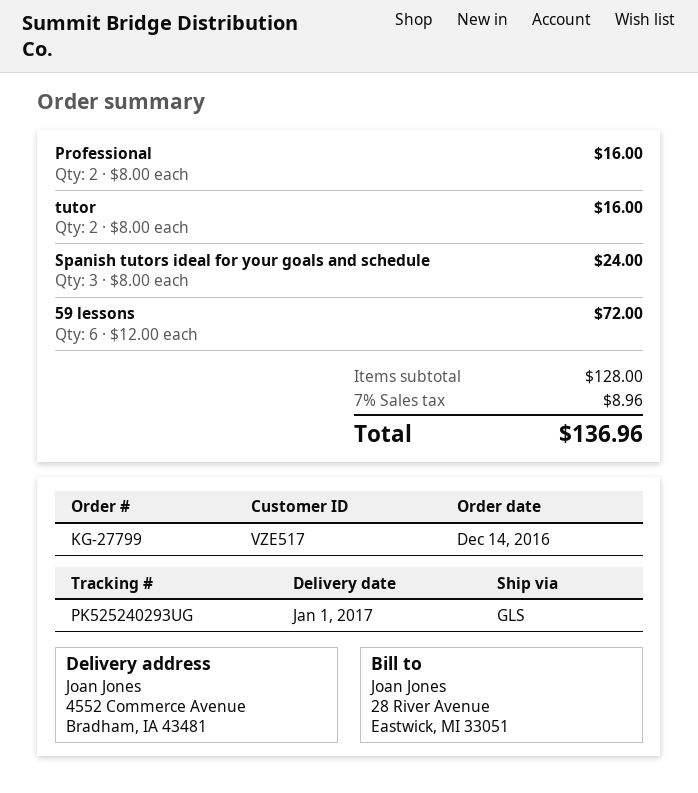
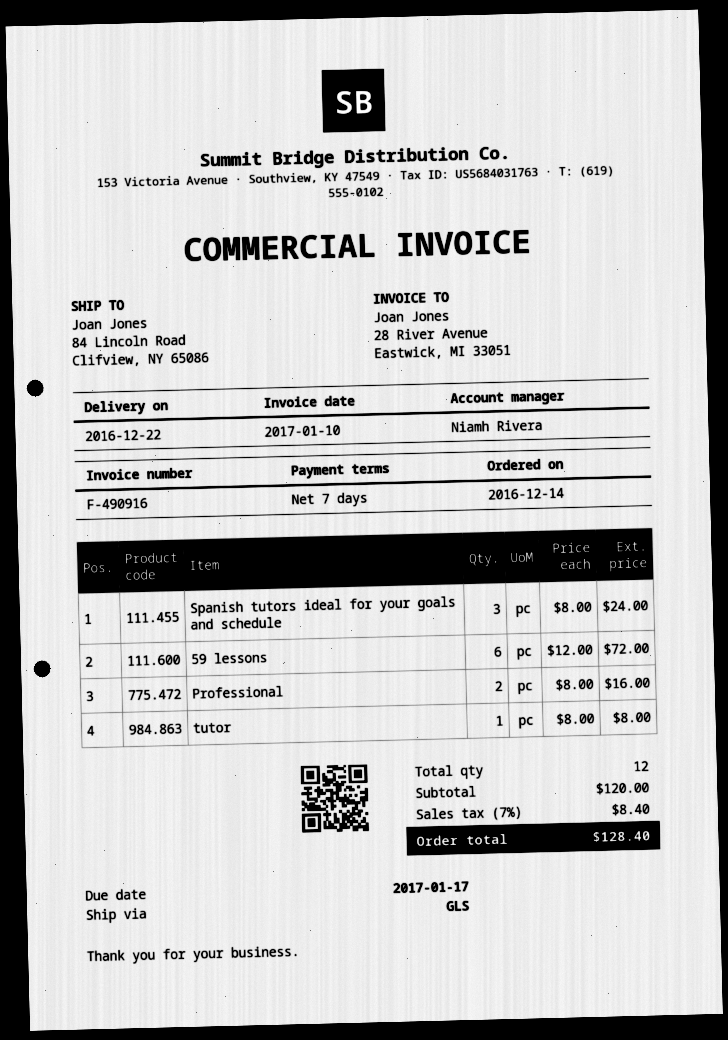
delivery date: 2017-01-01 -> 2016-12-22
ship to: 4552 Commerce Avenue, Bradham, IA 43481 -> 84 Lincoln Road, Clifview, NY 65086
tutor: 2 x 8.00 = 16.00 -> 1 x 8.00 = 8.00
subtotal: 128.00 -> 120.00
tax: 7% = 8.96 -> 7% = 8.40
total: 136.96 -> 128.40

